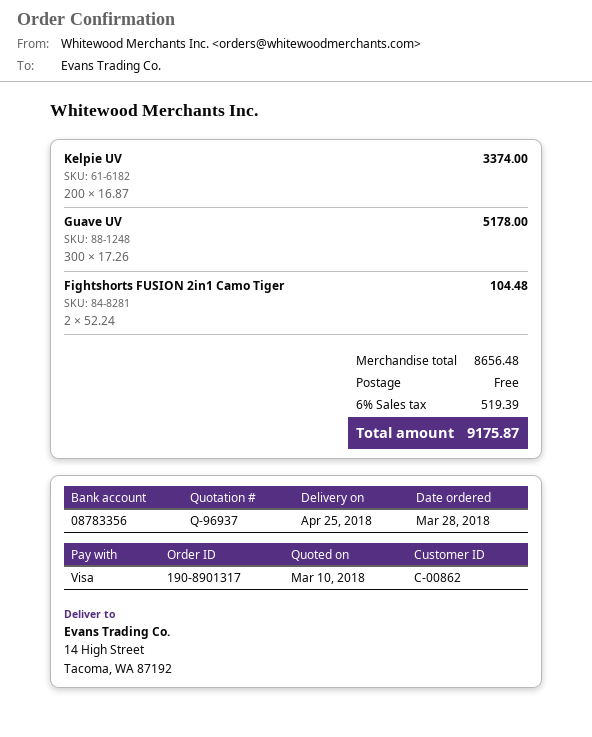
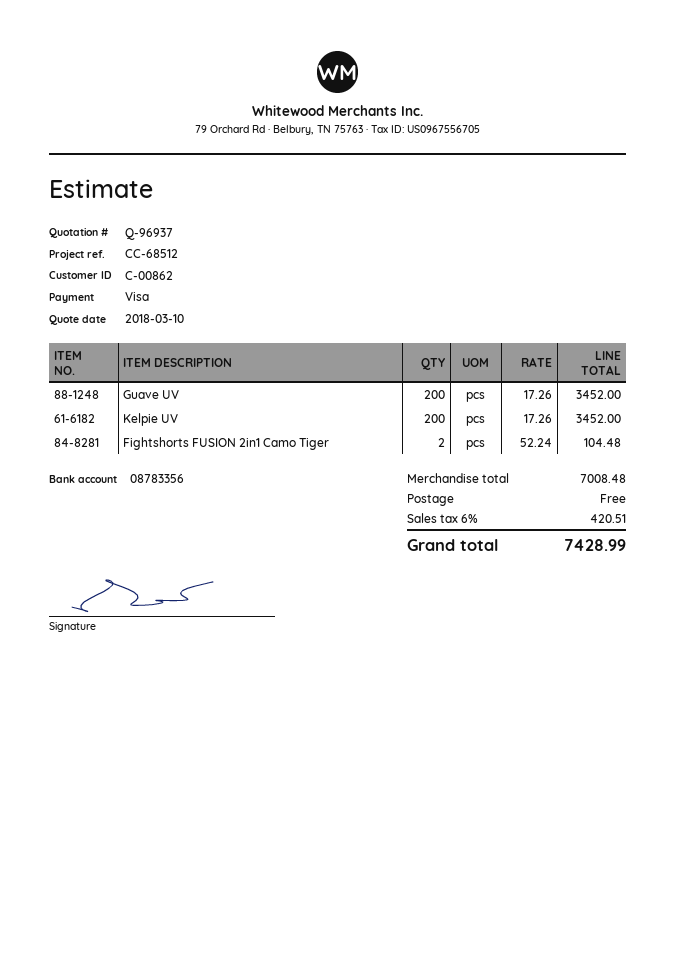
Kelpie UV: 200 x 16.87 = 3374.00 -> 200 x 17.26 = 3452.00
Guave UV: 300 x 17.26 = 5178.00 -> 200 x 17.26 = 3452.00
subtotal: 8656.48 -> 7008.48
tax: 6% = 519.39 -> 6% = 420.51
total: 9175.87 -> 7428.99

